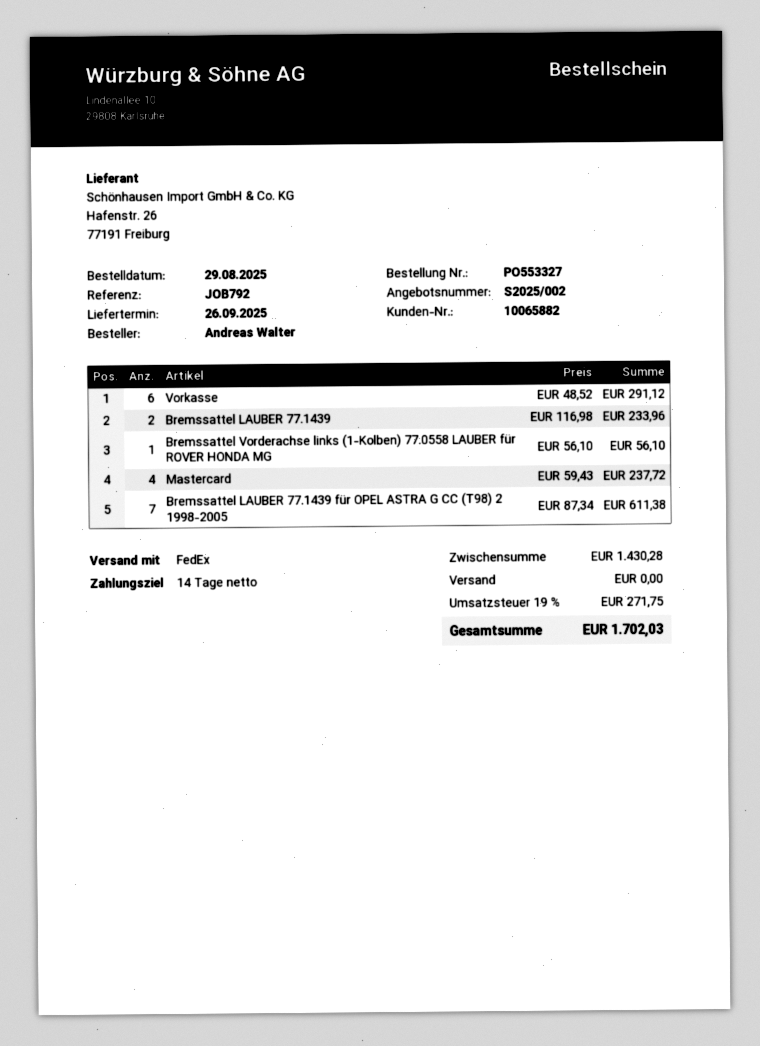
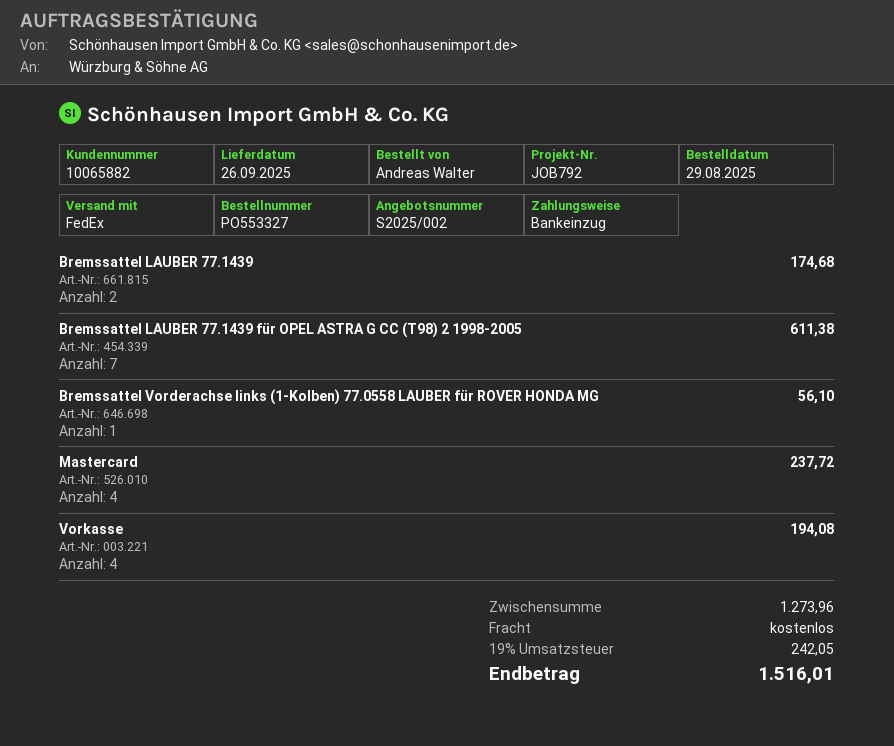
Vorkasse: 6 for 291.12 -> 4 for 194.08
Bremssattel LAUBER 77.1439: 2 for 233.96 -> 2 for 174.68
subtotal: 1430.28 -> 1273.96
tax: 19% = 271.75 -> 19% = 242.05
total: 1702.03 -> 1516.01

